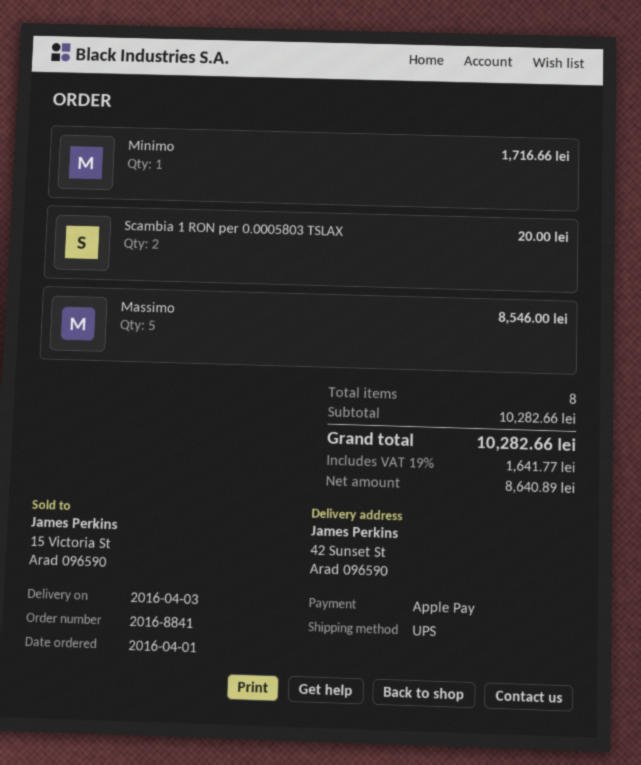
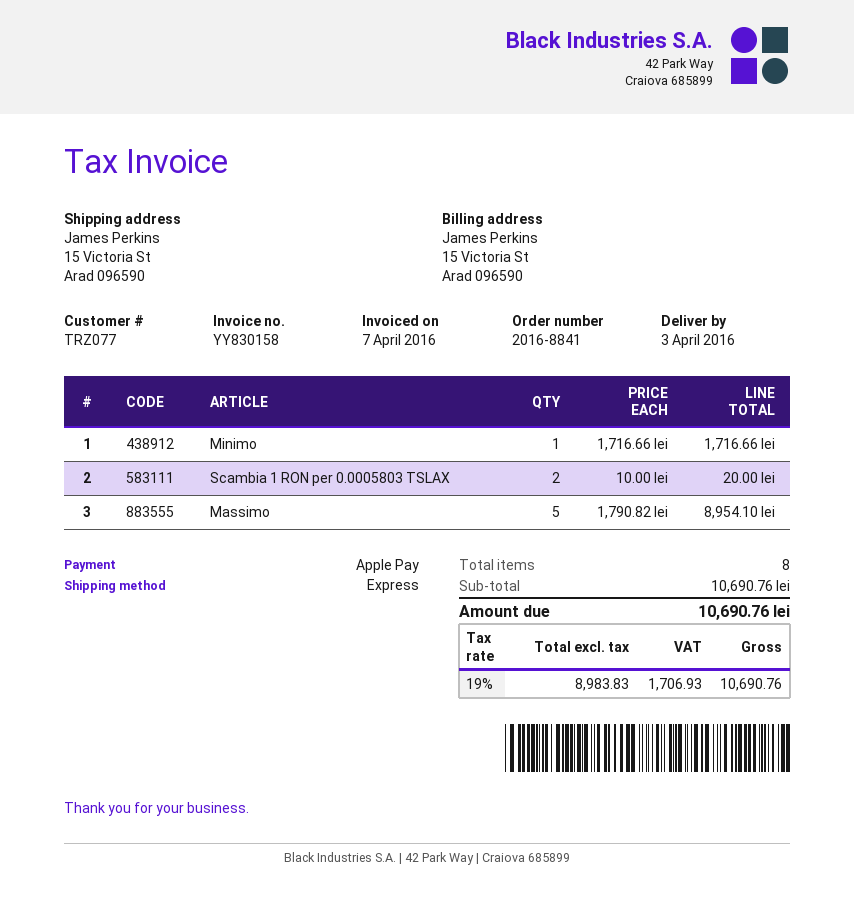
shipping method: UPS -> express
ship to: 42 Sunset St, Arad 096590 -> 15 Victoria St, Arad 096590
Massimo: 5 for 8546.00 -> 5 for 8954.10
subtotal: 10282.66 -> 10690.76
net: 8640.89 -> 8983.83
tax: 19% = 1641.77 -> 19% = 1706.93
total: 10282.66 -> 10690.76

